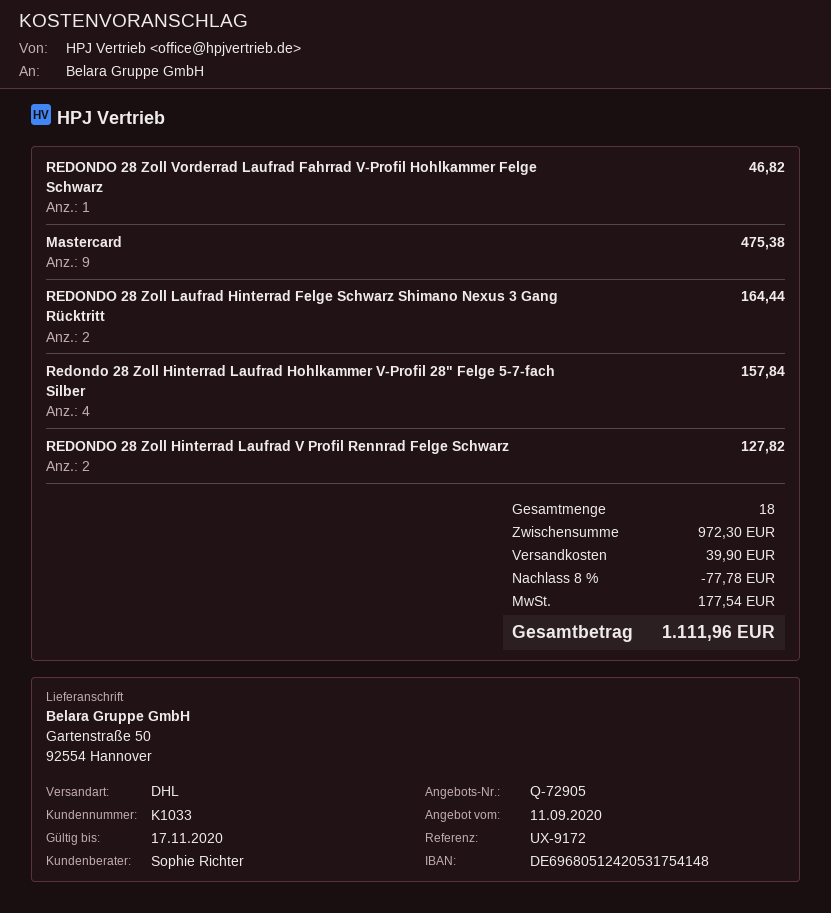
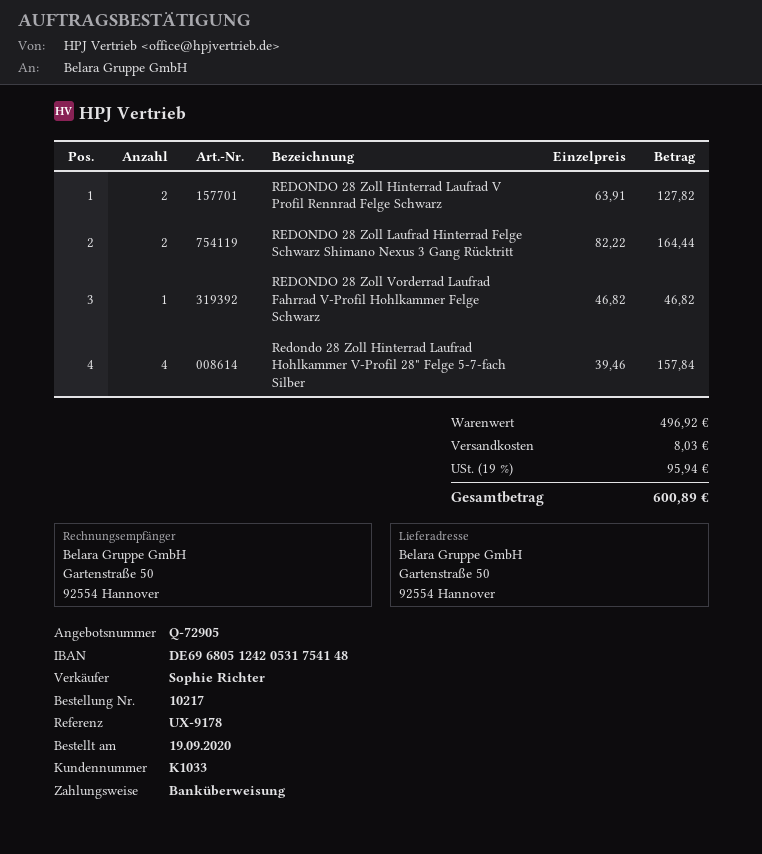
reference: UX-9172 -> UX-9178
Mastercard: 9 for 475.38 -> none
subtotal: 972.30 -> 496.92
discount: 8% = 77.78 -> none
shipping: 39.90 -> 8.03
tax: 177.54 -> 95.94
total: 1111.96 -> 600.89

